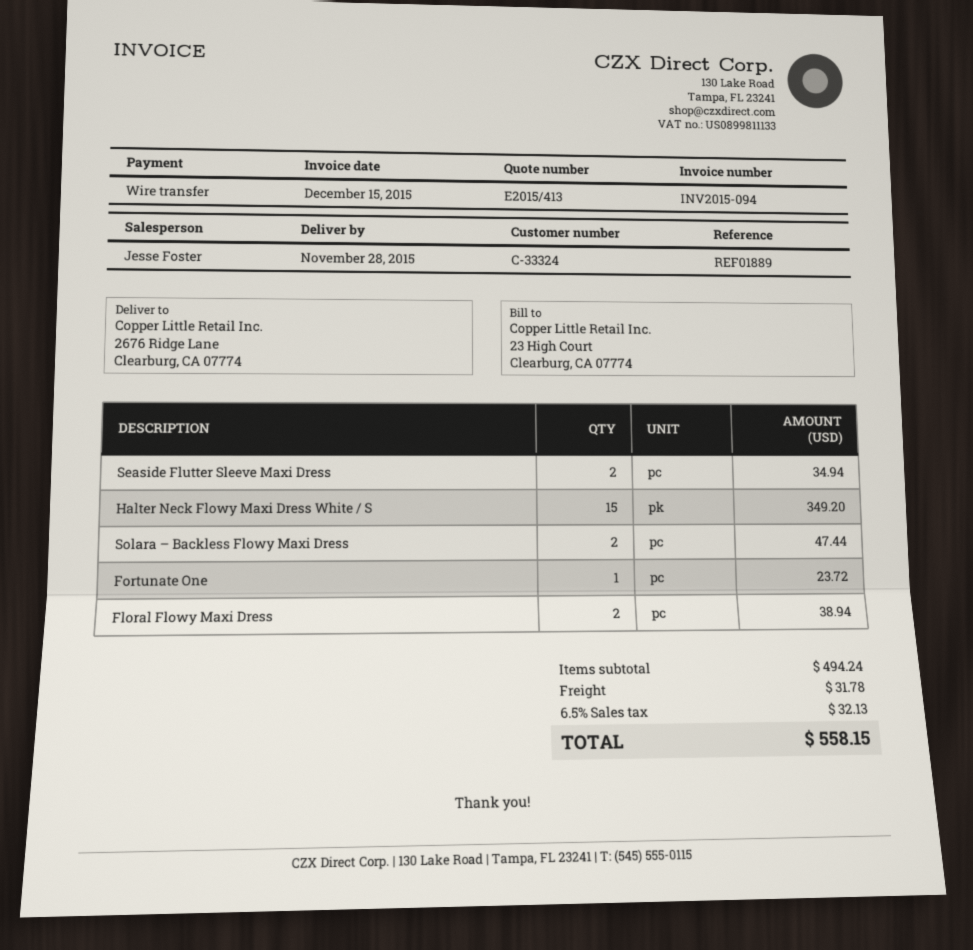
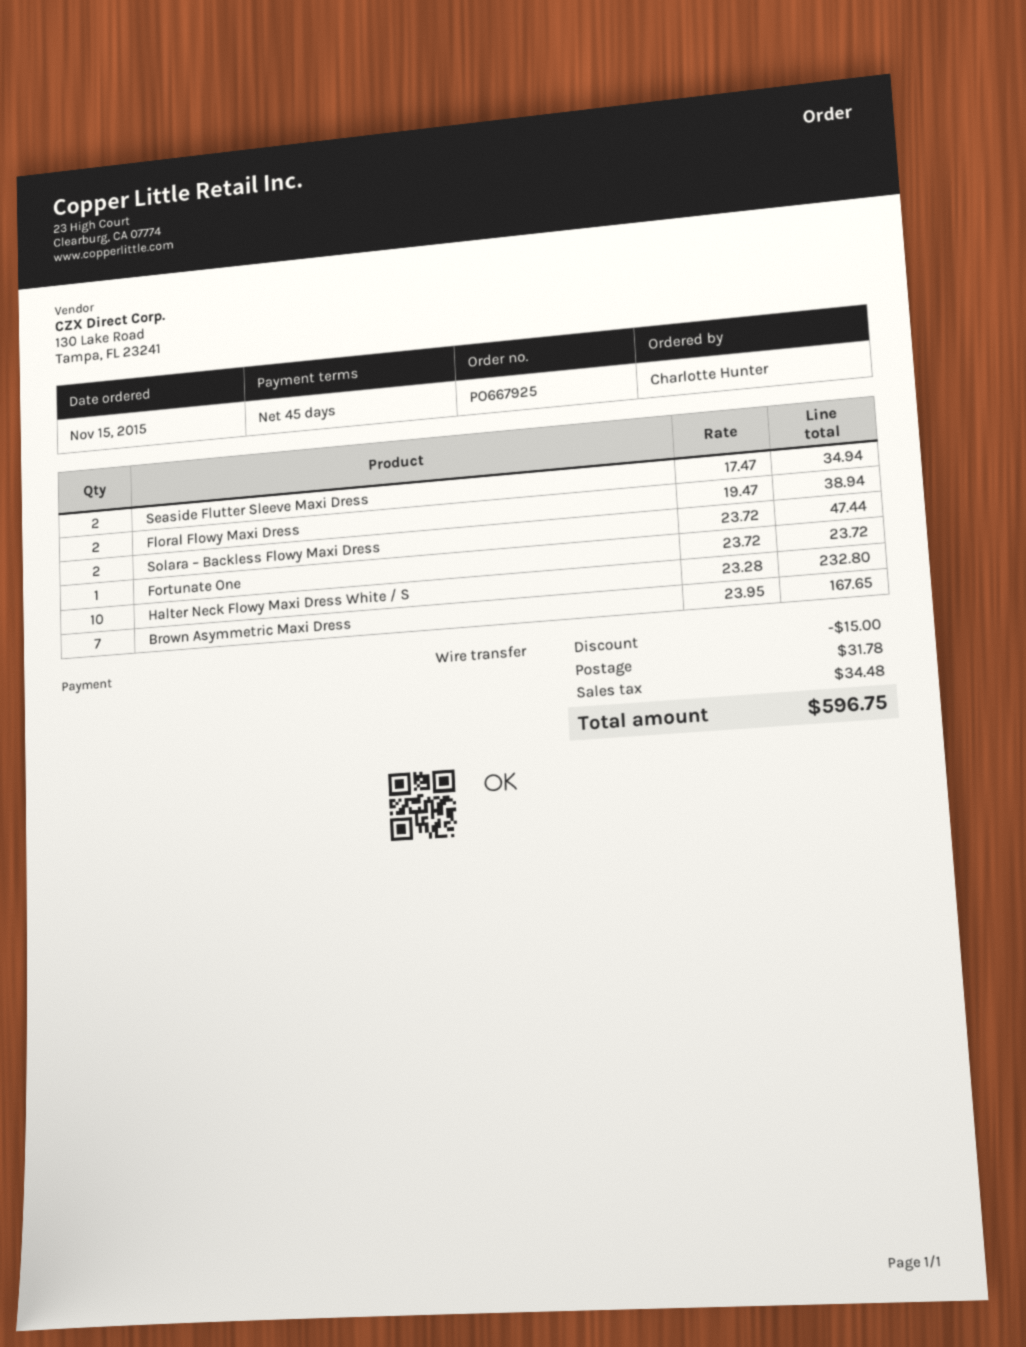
Halter Neck Flowy Maxi Dress White / S: 15 for 349.20 -> 10 for 232.80
Brown Asymmetric Maxi Dress: none -> 7 for 167.65
discount: none -> 15.00
tax: 32.13 -> 34.48
total: 558.15 -> 596.75

